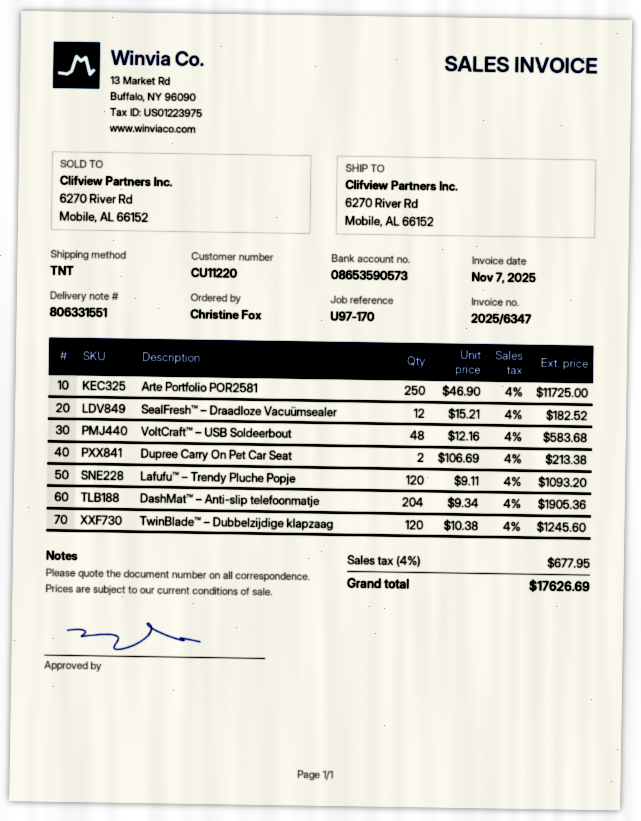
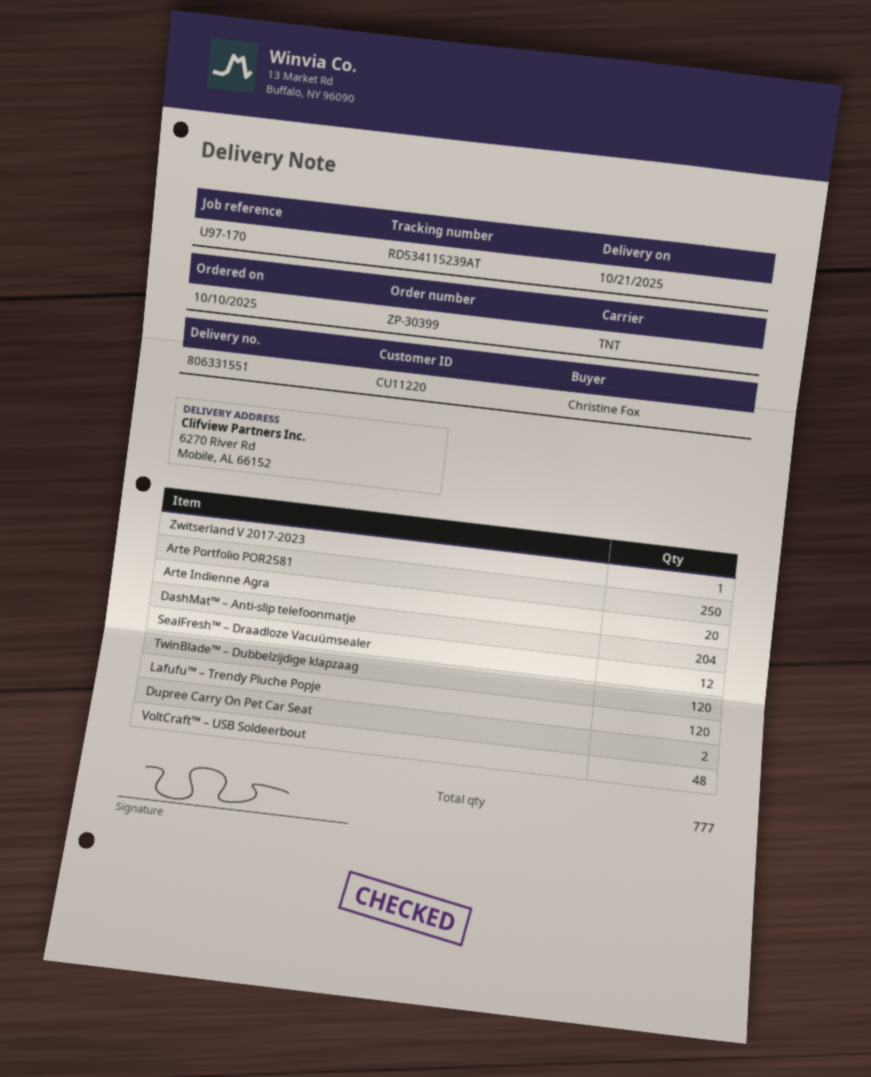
Zwitserland V 2017-2023: none -> 1
Arte Indienne Agra: none -> 20

